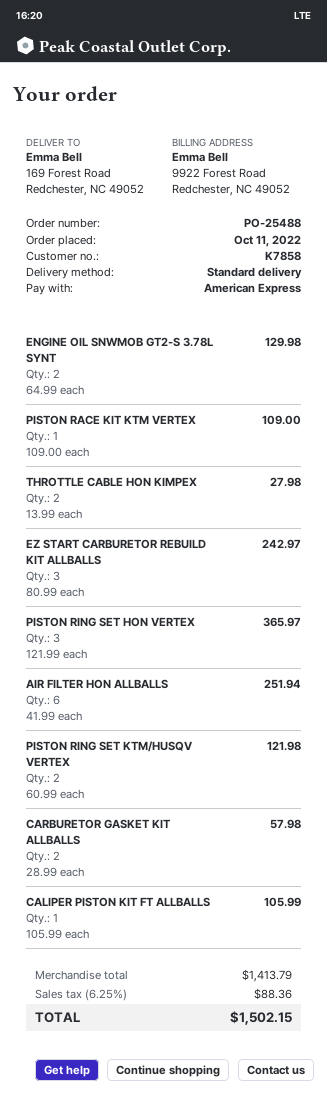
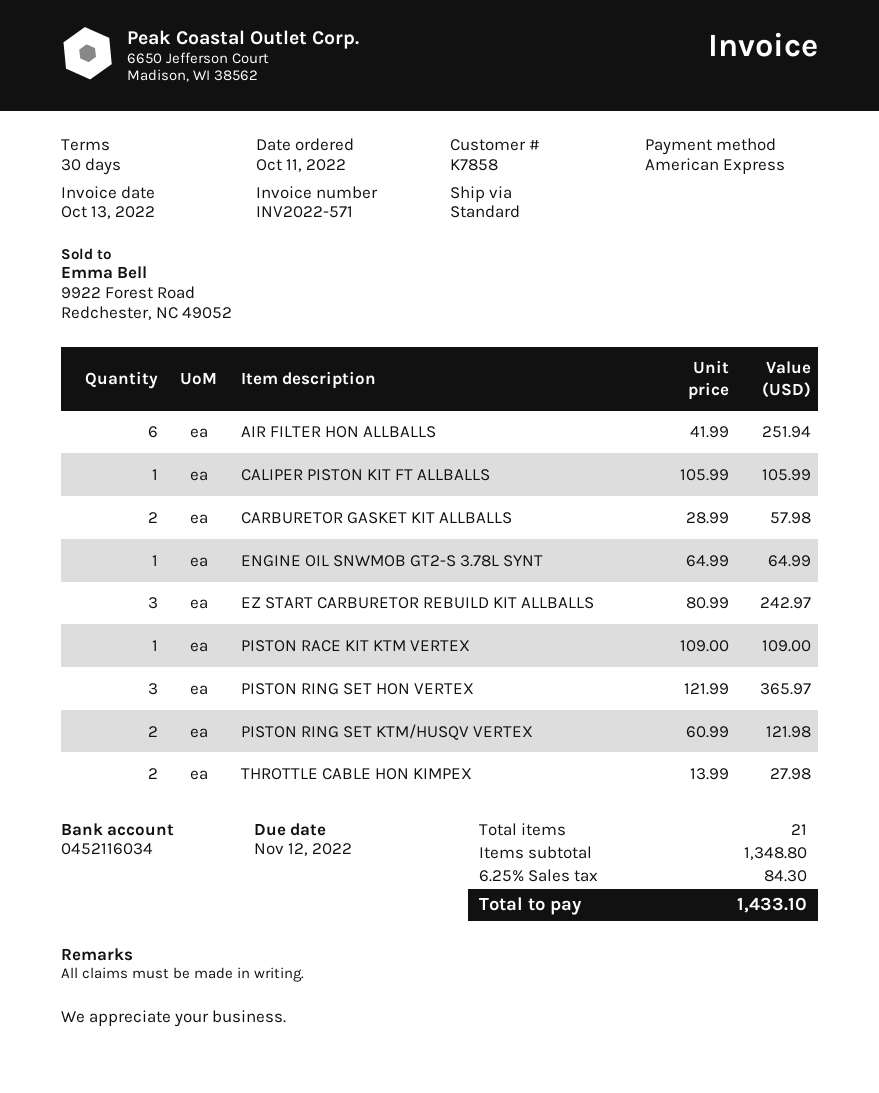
ENGINE OIL SNWMOB GT2-S 3.78L SYNT: 2 x 64.99 = 129.98 -> 1 x 64.99 = 64.99
subtotal: 1413.79 -> 1348.80
tax: 6.25% = 88.36 -> 6.25% = 84.30
total: 1502.15 -> 1433.10

